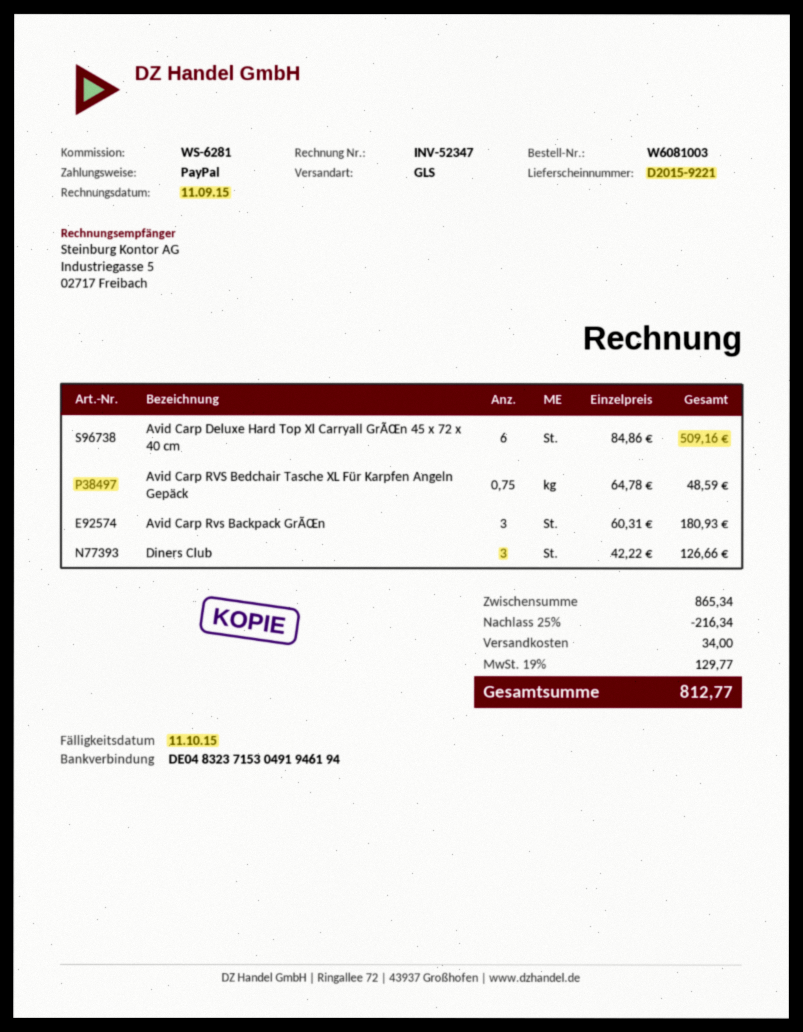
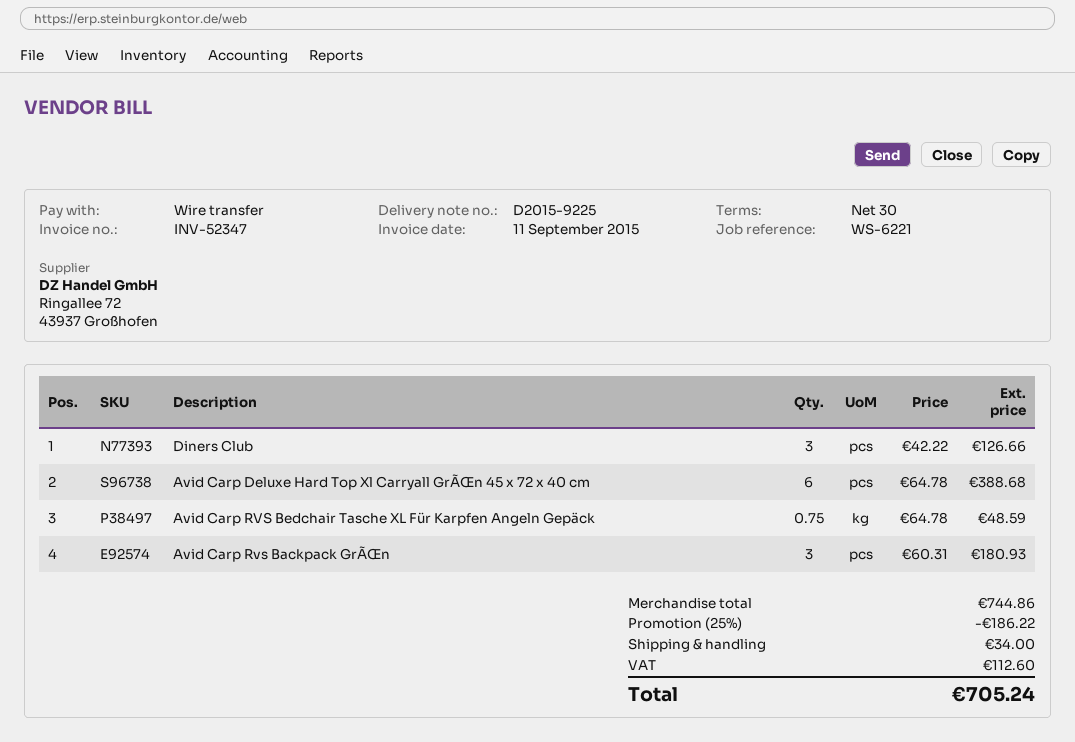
delivery note number: D2015-9221 -> D2015-9225
reference: WS-6281 -> WS-6221
payment method: PayPal -> bank transfer
Avid Carp Deluxe Hard Top Xl Carryall GrÃŒn 45 x 72 x 40 cm: 6 x 84.86 = 509.16 -> 6 x 64.78 = 388.68
subtotal: 865.34 -> 744.86
discount: 25% = 216.34 -> 25% = 186.22
tax: 129.77 -> 112.60
total: 812.77 -> 705.24

